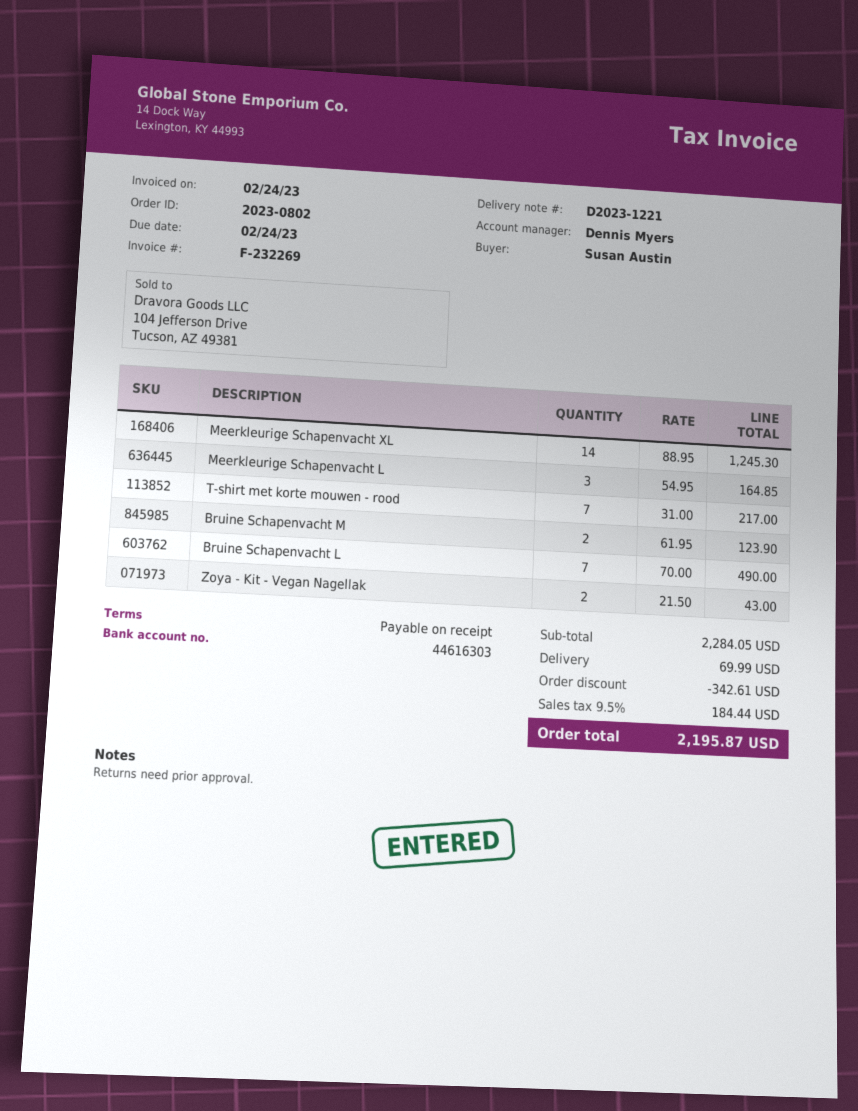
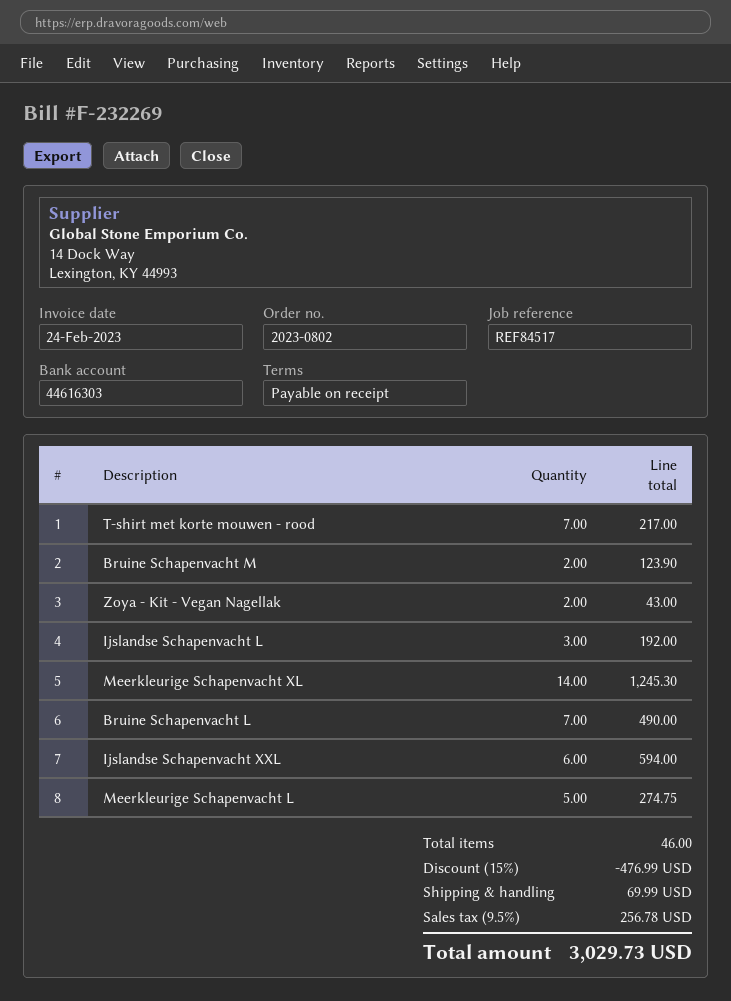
Meerkleurige Schapenvacht L: 3 for 164.85 -> 5 for 274.75
Ijslandse Schapenvacht L: none -> 3 for 192.00
Ijslandse Schapenvacht XXL: none -> 6 for 594.00
discount: 342.61 -> 476.99
tax: 9.5% = 184.44 -> 9.5% = 256.78
total: 2195.87 -> 3029.73

